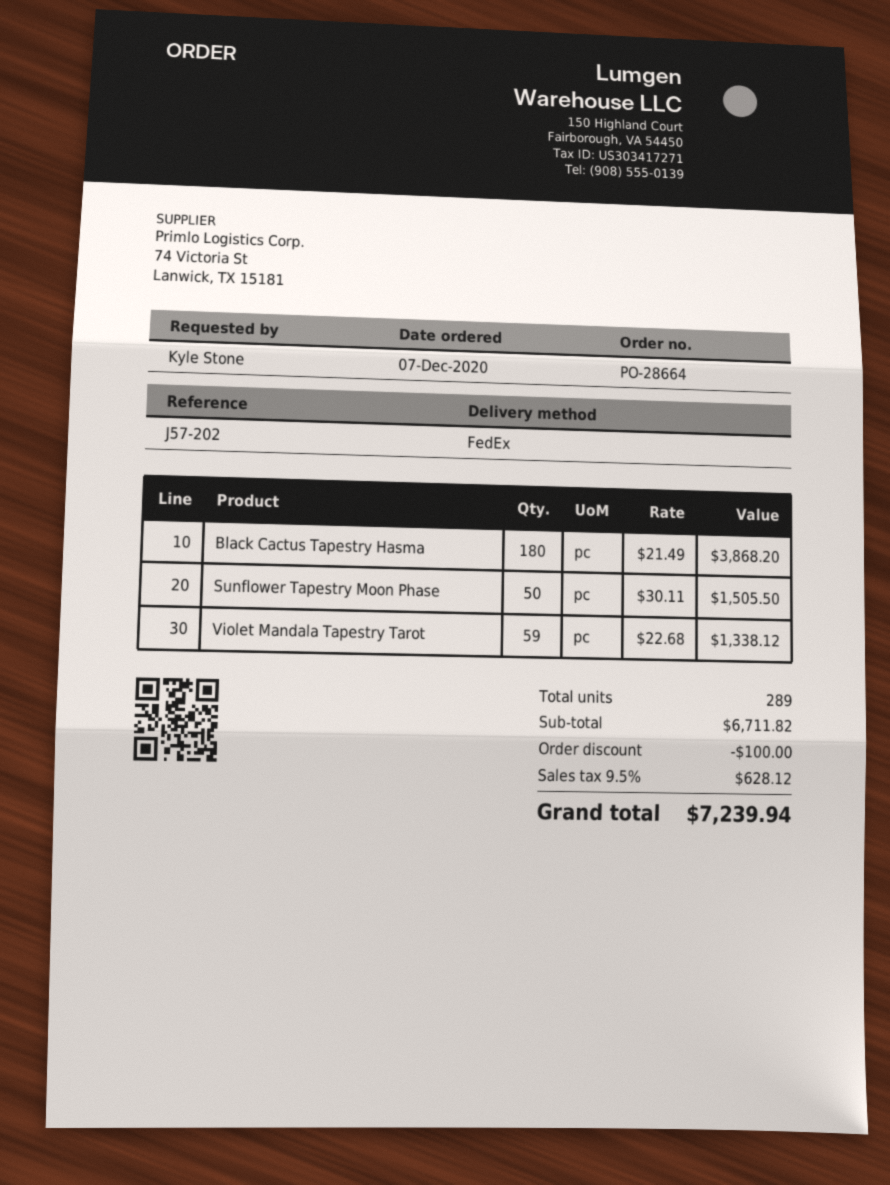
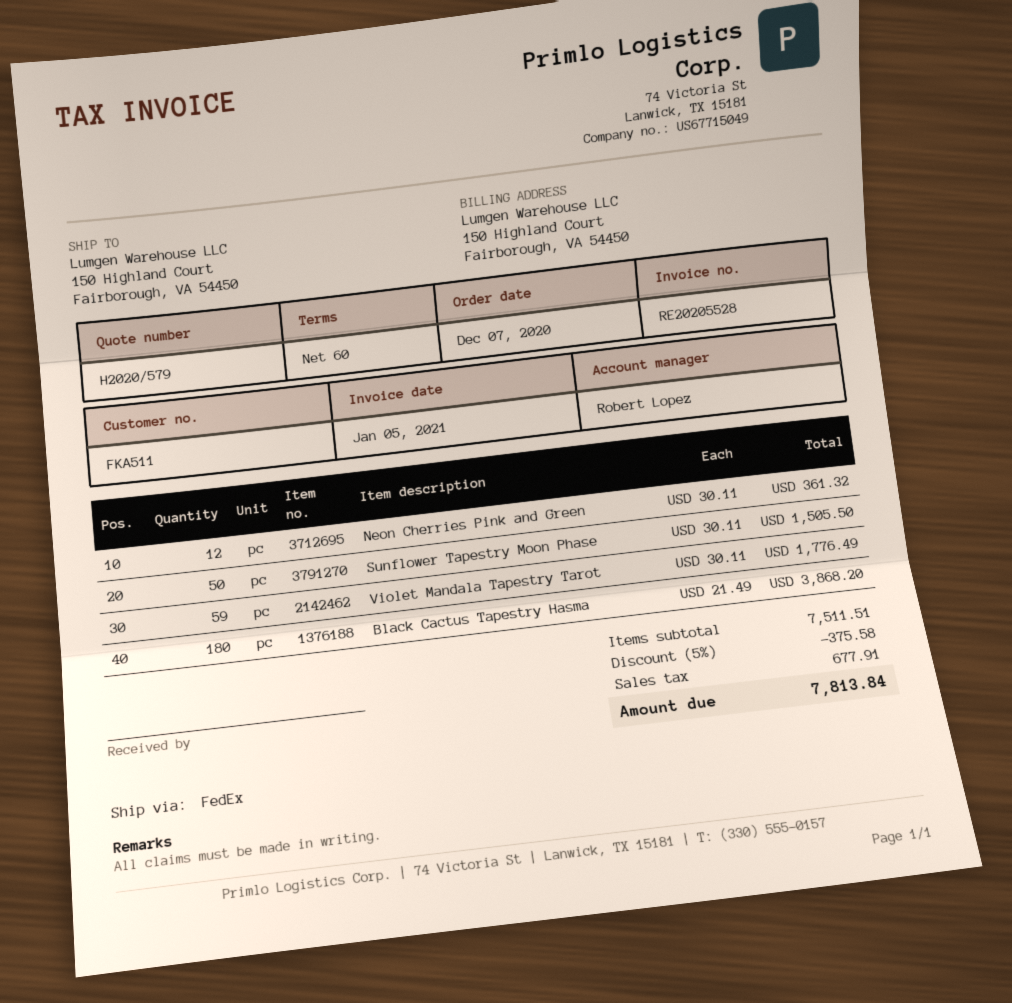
Violet Mandala Tapestry Tarot: 59 x 22.68 = 1338.12 -> 59 x 30.11 = 1776.49
Neon Cherries Pink and Green: none -> 12 x 30.11 = 361.32
subtotal: 6711.82 -> 7511.51
discount: 100.00 -> 375.58
tax: 628.12 -> 677.91
total: 7239.94 -> 7813.84

